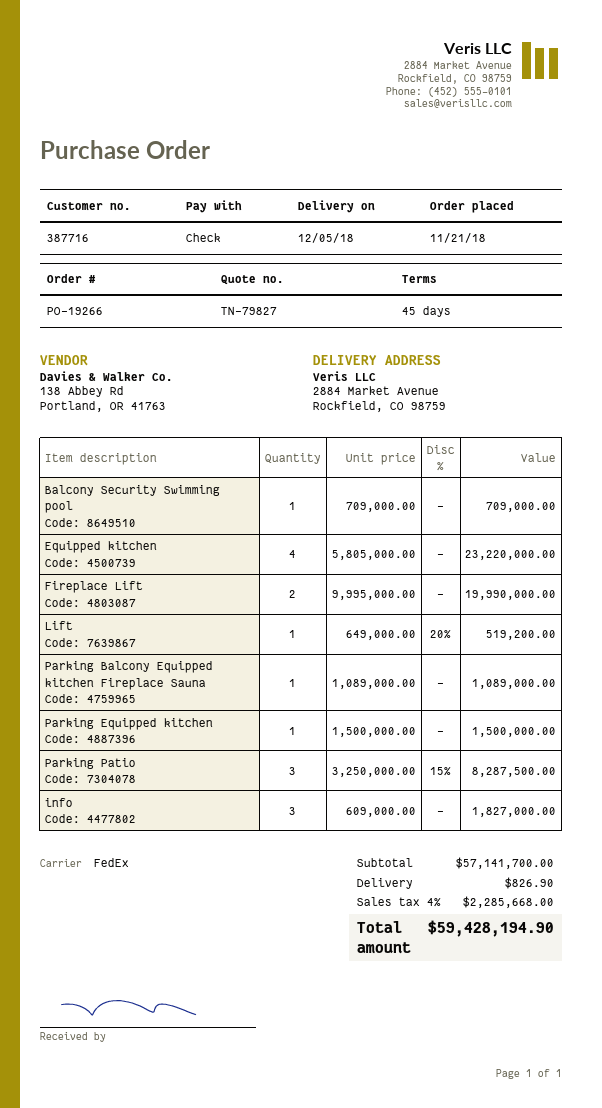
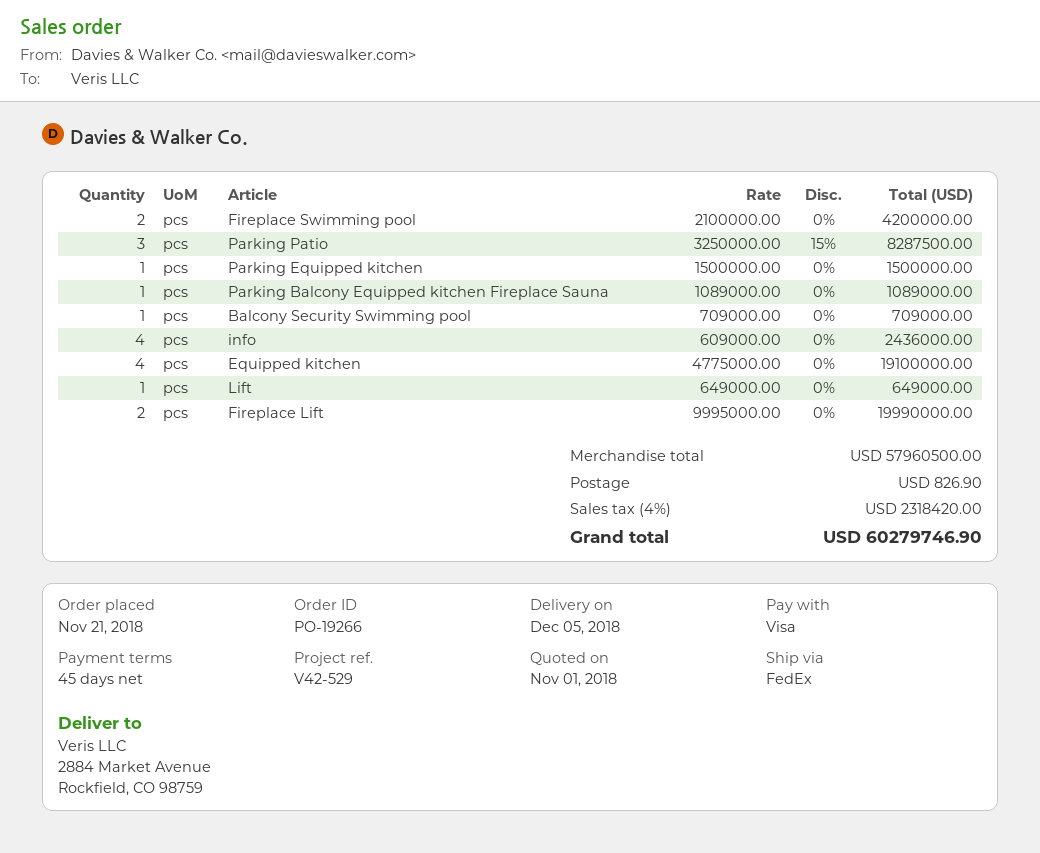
payment method: cheque -> Visa
Equipped kitchen: 4 x 5805000.00 = 23220000.00 -> 4 x 4775000.00 = 19100000.00
Lift: 1 x 649000.00 - 20% = 519200.00 -> 1 x 649000.00 = 649000.00
info: 3 x 609000.00 = 1827000.00 -> 4 x 609000.00 = 2436000.00
Fireplace Swimming pool: none -> 2 x 2100000.00 = 4200000.00
subtotal: 57141700.00 -> 57960500.00
tax: 4% = 2285668.00 -> 4% = 2318420.00
total: 59428194.90 -> 60279746.90

